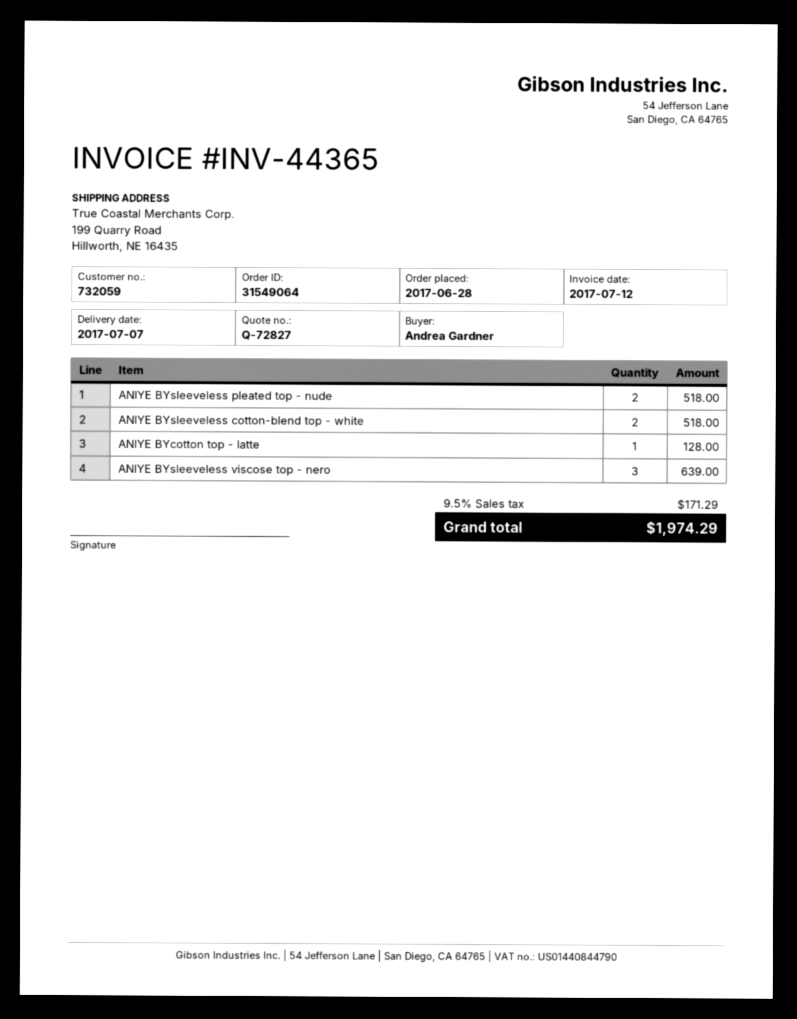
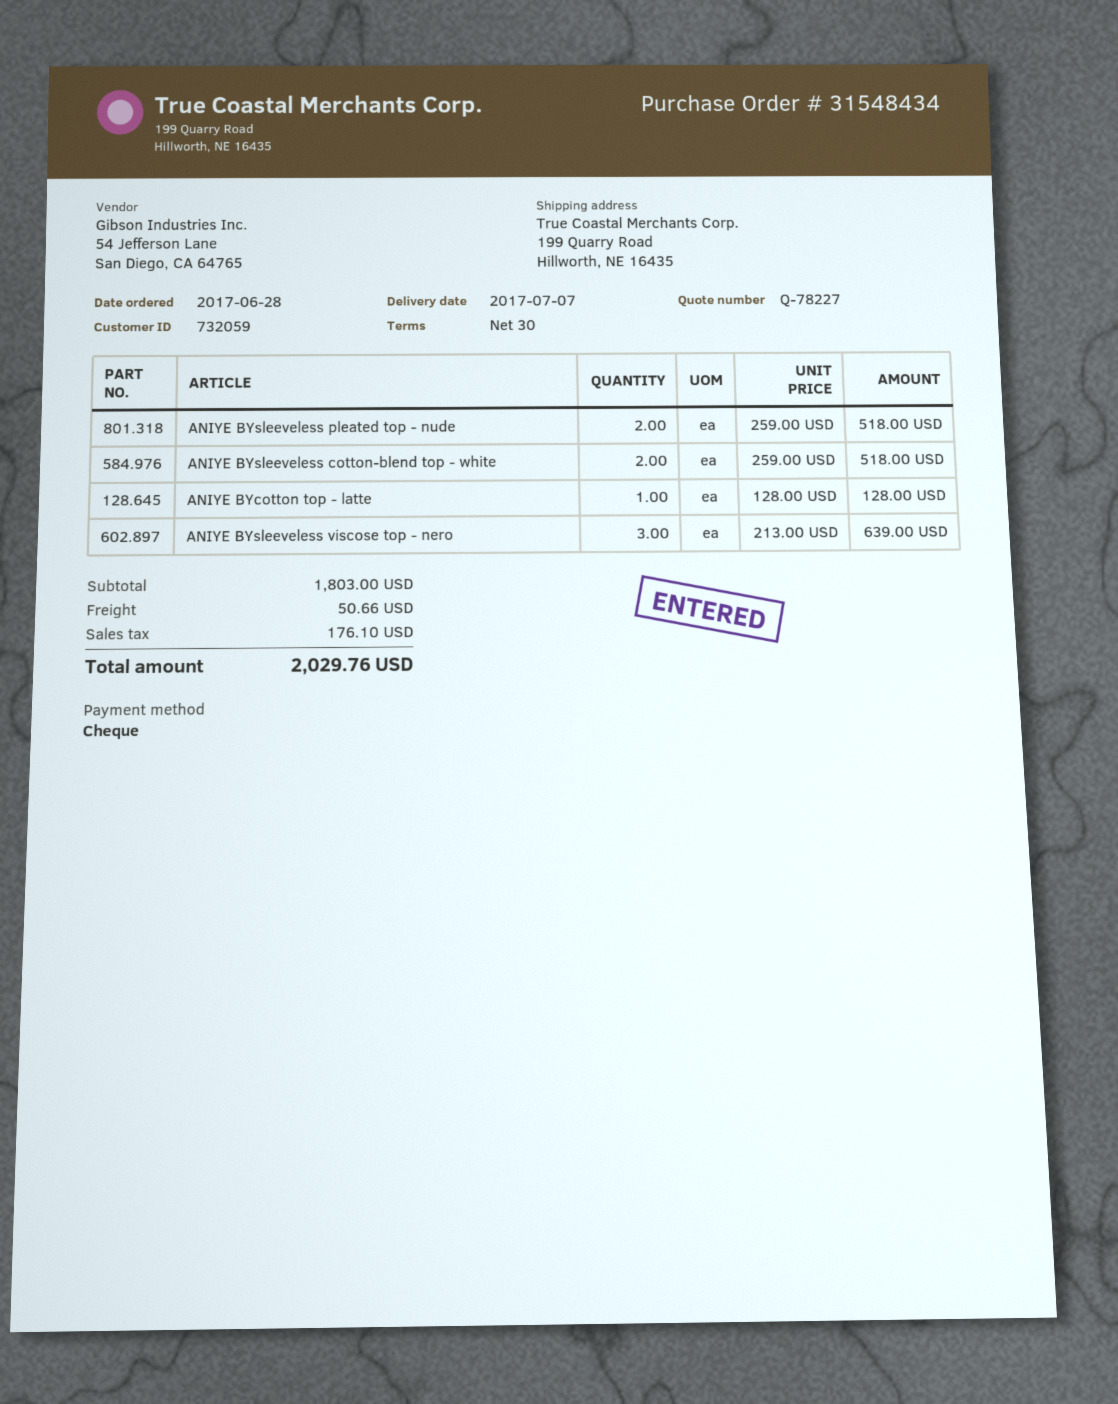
quote number: Q-72827 -> Q-78227
order number: 31549064 -> 31548434
shipping: none -> 50.66
tax: 171.29 -> 176.10
total: 1974.29 -> 2029.76

